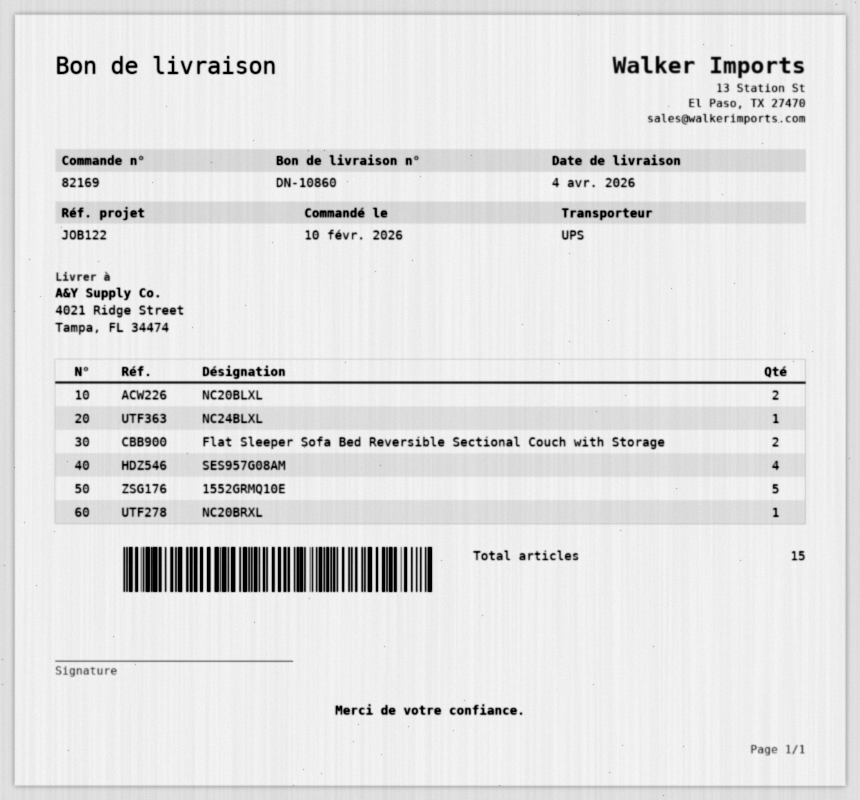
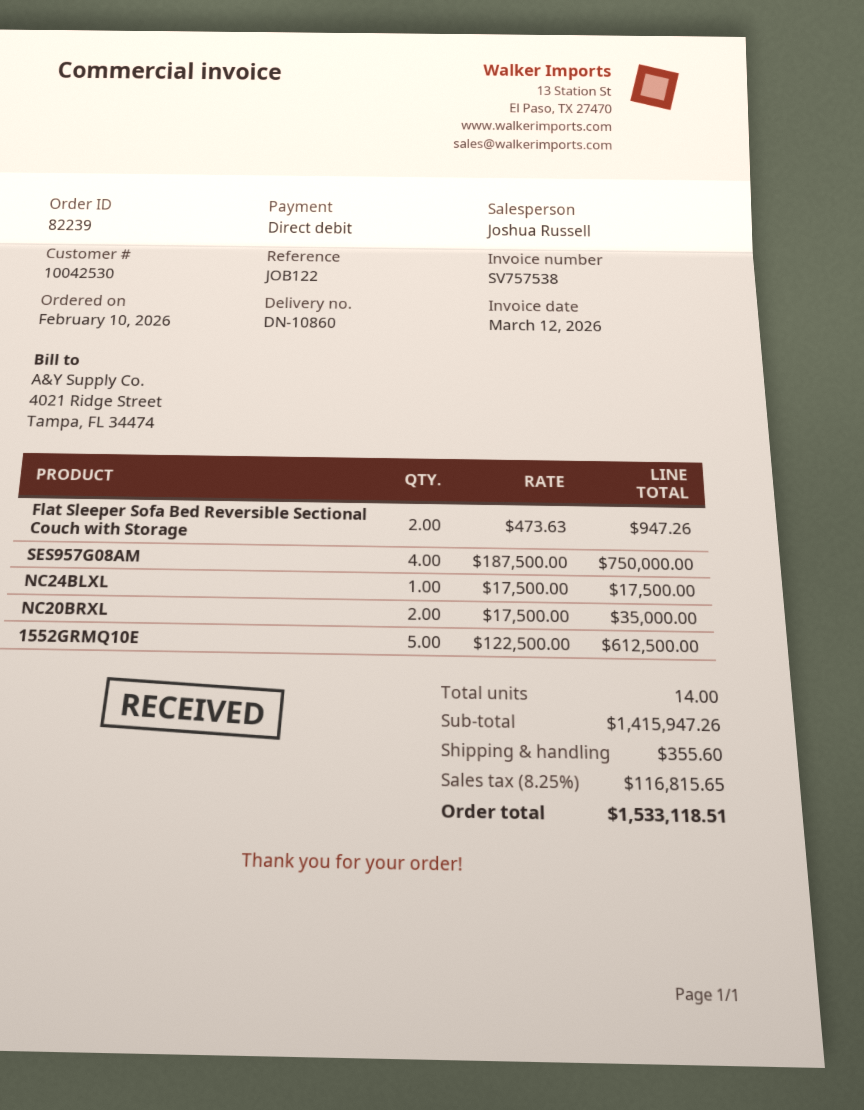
order number: 82169 -> 82239
NC20BLXL: 2 -> none
NC20BRXL: 1 -> 2
total quantity: 15 -> 14

